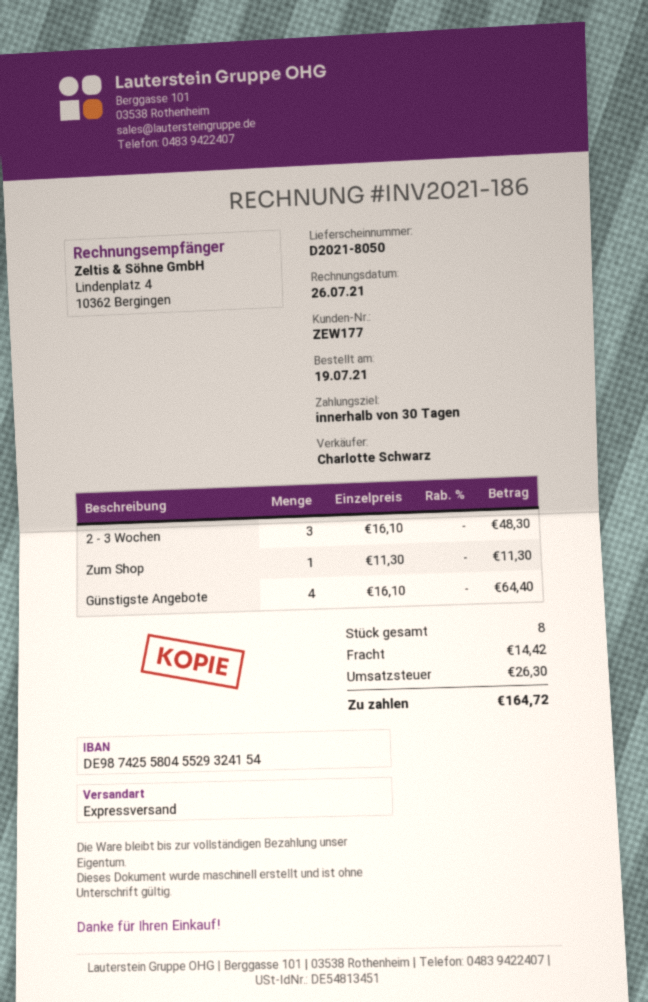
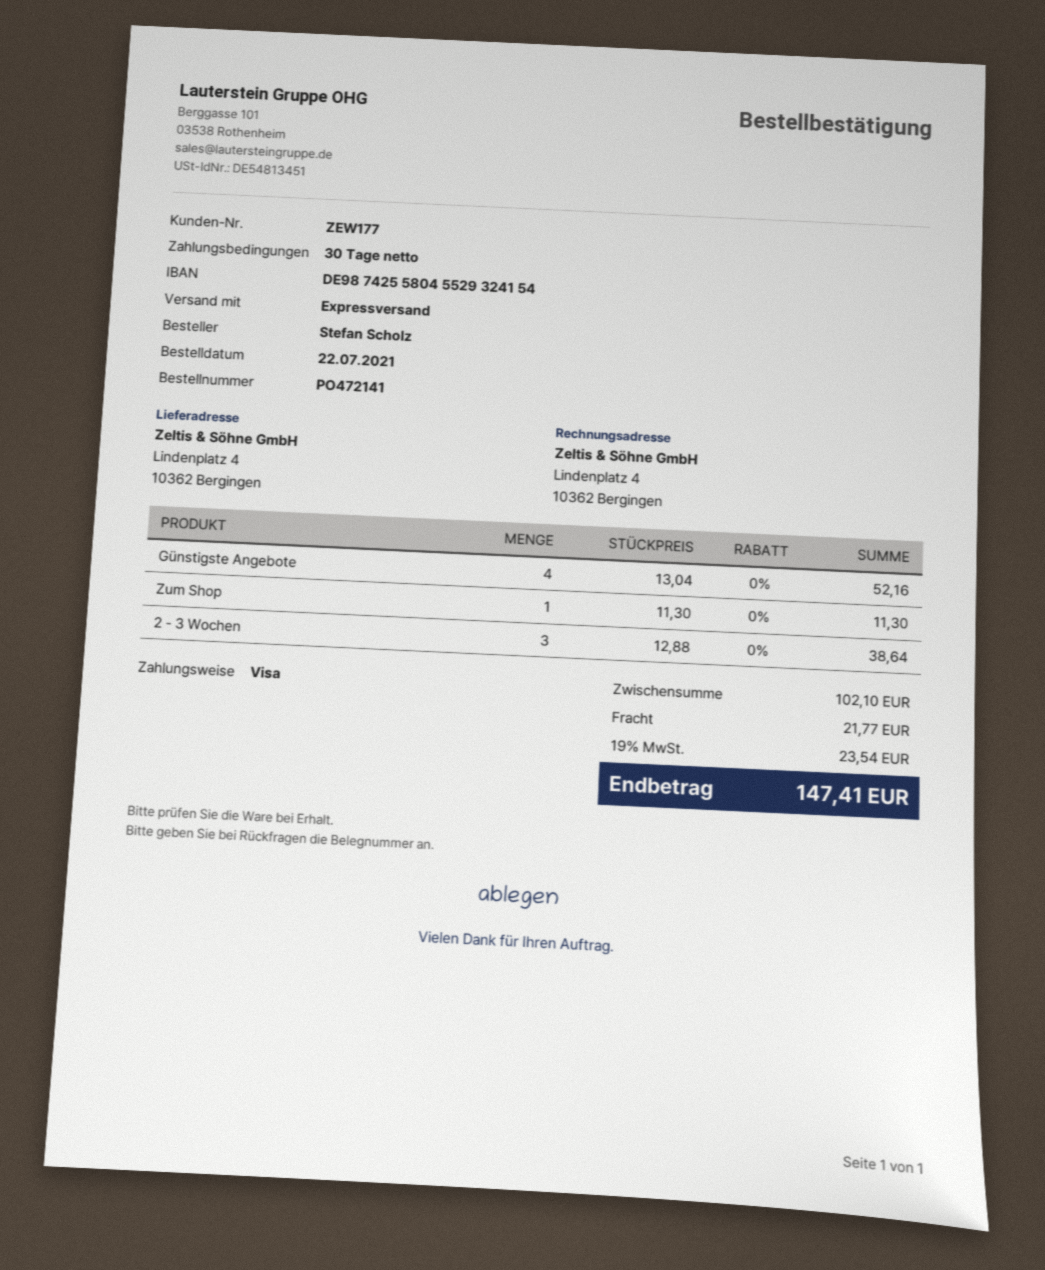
order date: 2021-07-19 -> 2021-07-22
2 - 3 Wochen: 3 x 16.10 = 48.30 -> 3 x 12.88 = 38.64
Günstigste Angebote: 4 x 16.10 = 64.40 -> 4 x 13.04 = 52.16
shipping: 14.42 -> 21.77
tax: 26.30 -> 23.54
total: 164.72 -> 147.41

